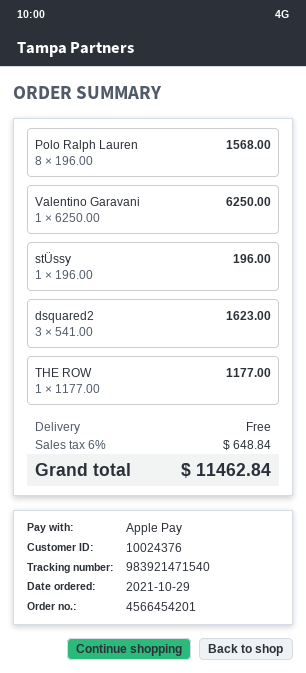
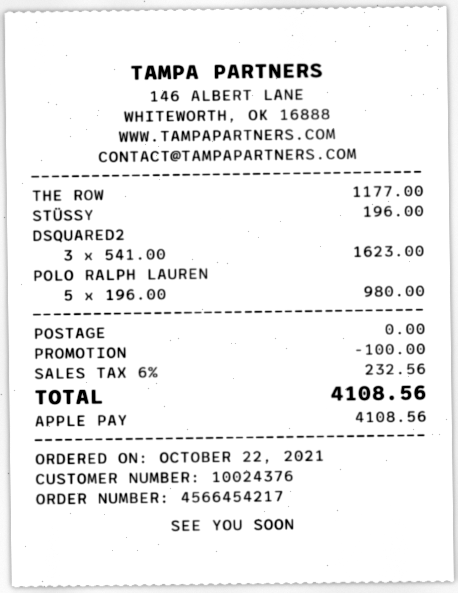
order number: 4566454201 -> 4566454217
order date: 2021-10-29 -> 2021-10-22
Polo Ralph Lauren: 8 x 196.00 = 1568.00 -> 5 x 196.00 = 980.00
Valentino Garavani: 1 x 6250.00 = 6250.00 -> none
discount: none -> 100.00
tax: 6% = 648.84 -> 6% = 232.56
total: 11462.84 -> 4108.56

